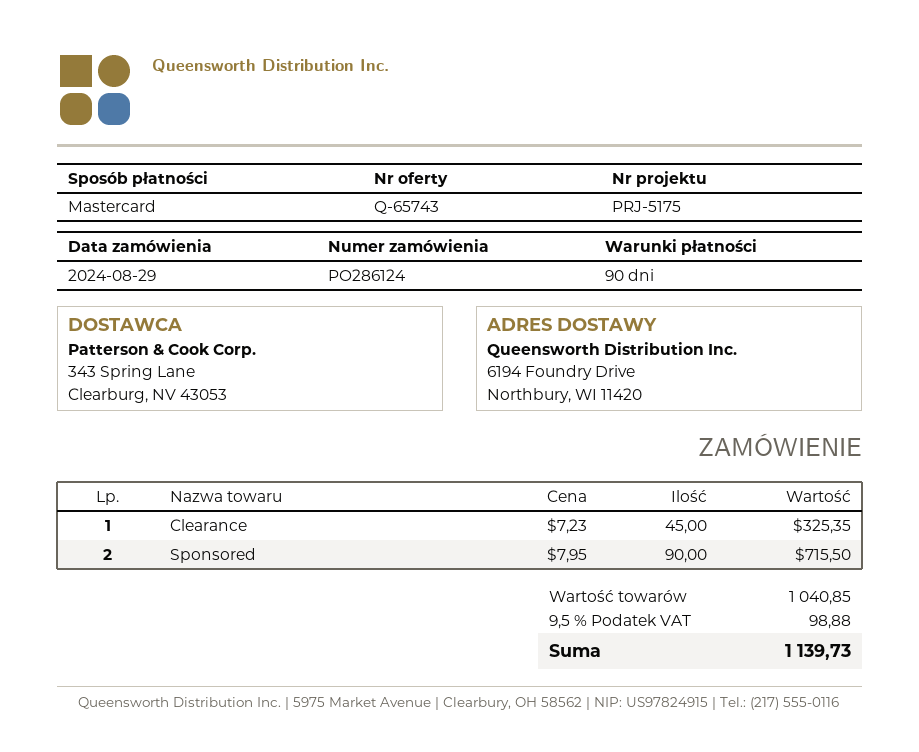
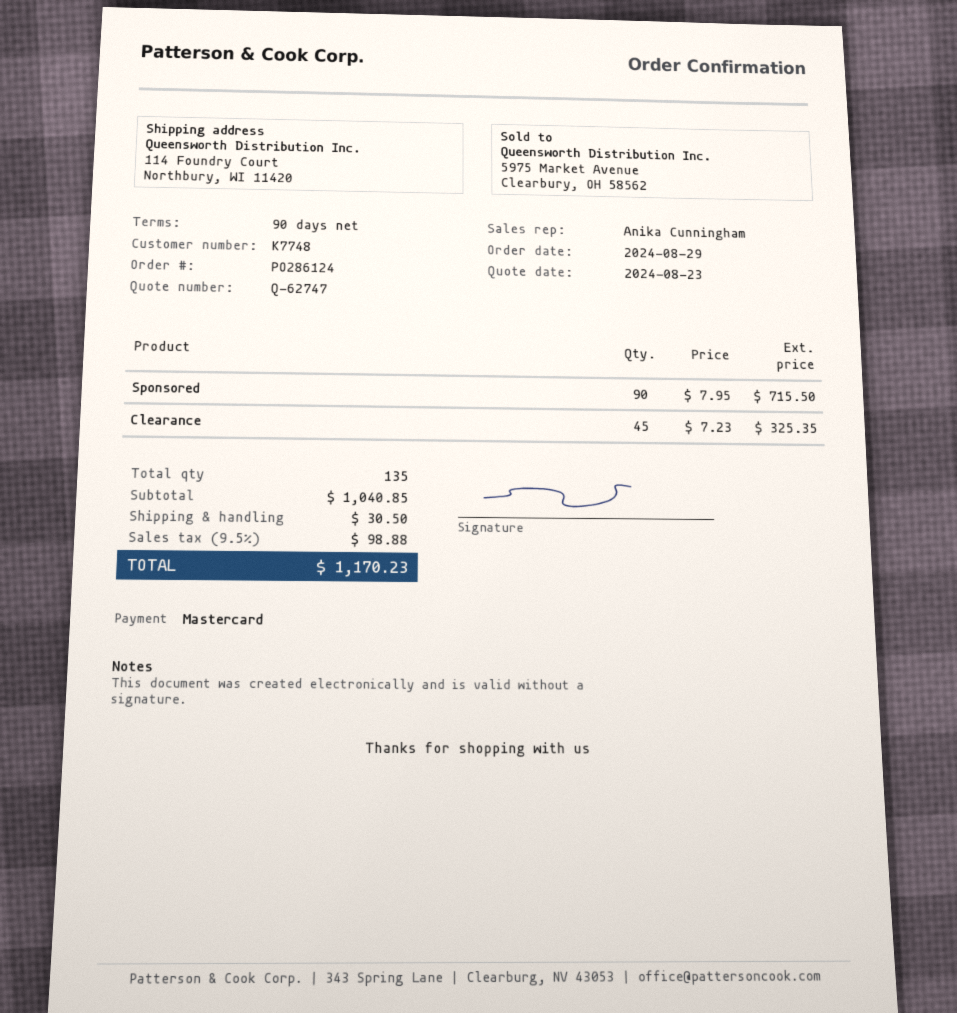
quote number: Q-65743 -> Q-62747
ship to: 6194 Foundry Drive, Northbury, WI 11420 -> 114 Foundry Court, Northbury, WI 11420
shipping: none -> 30.50
total: 1139.73 -> 1170.23

